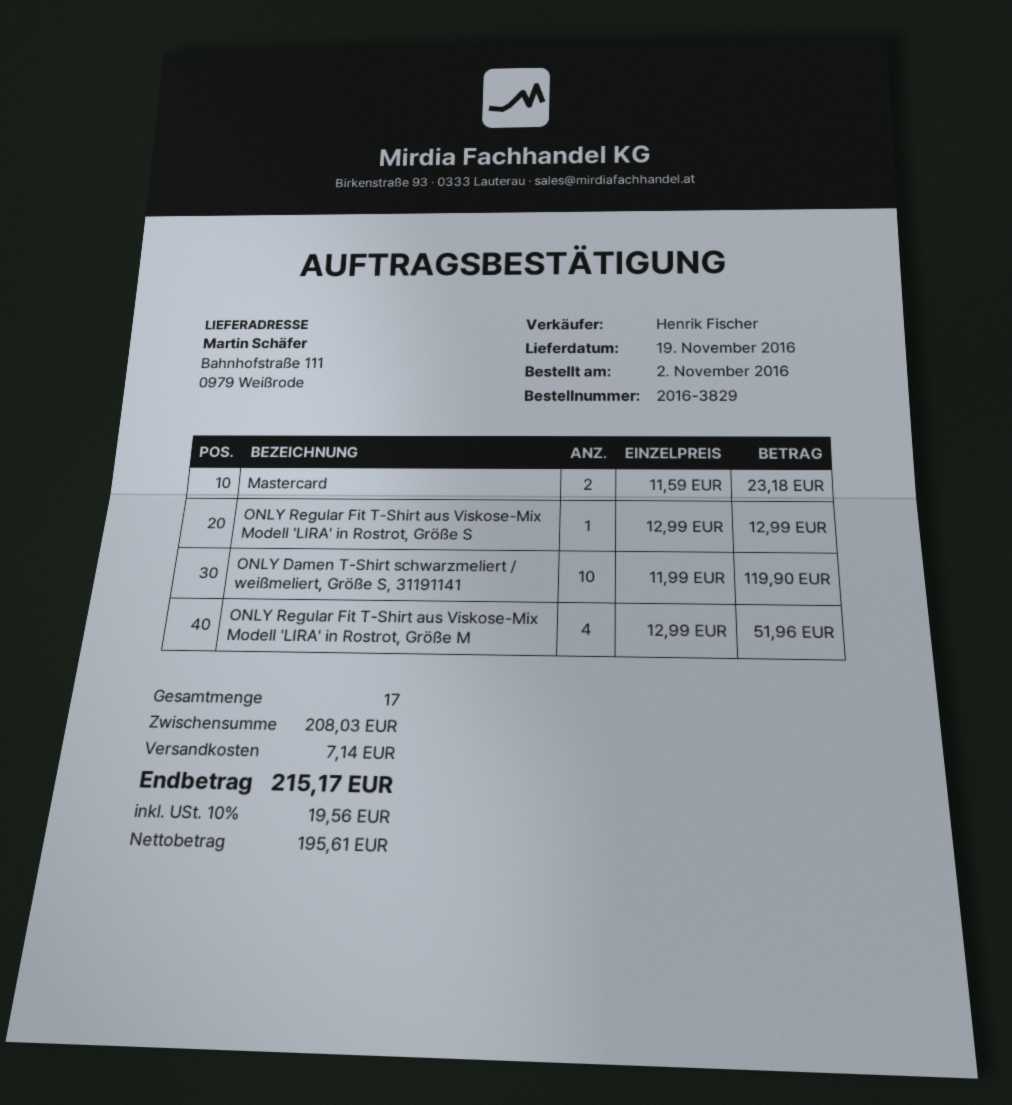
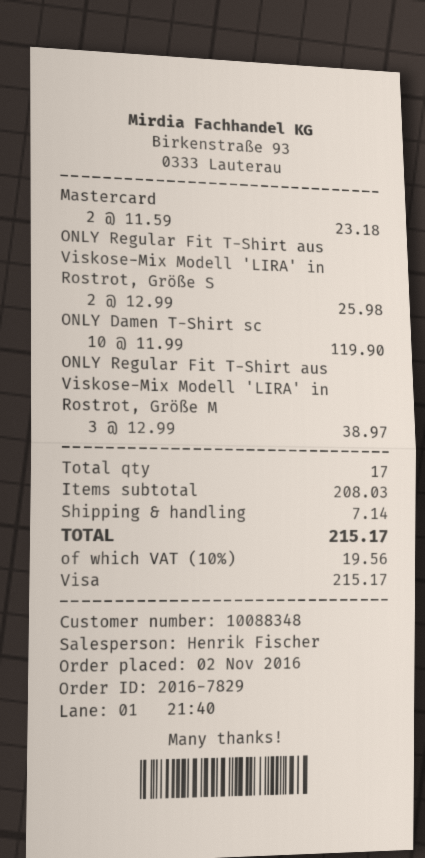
order number: 2016-3829 -> 2016-7829
ONLY Regular Fit T-Shirt aus Viskose-Mix Modell 'LIRA' in Rostrot, Größe S: 1 x 12.99 = 12.99 -> 2 x 12.99 = 25.98
ONLY Regular Fit T-Shirt aus Viskose-Mix Modell 'LIRA' in Rostrot, Größe M: 4 x 12.99 = 51.96 -> 3 x 12.99 = 38.97

